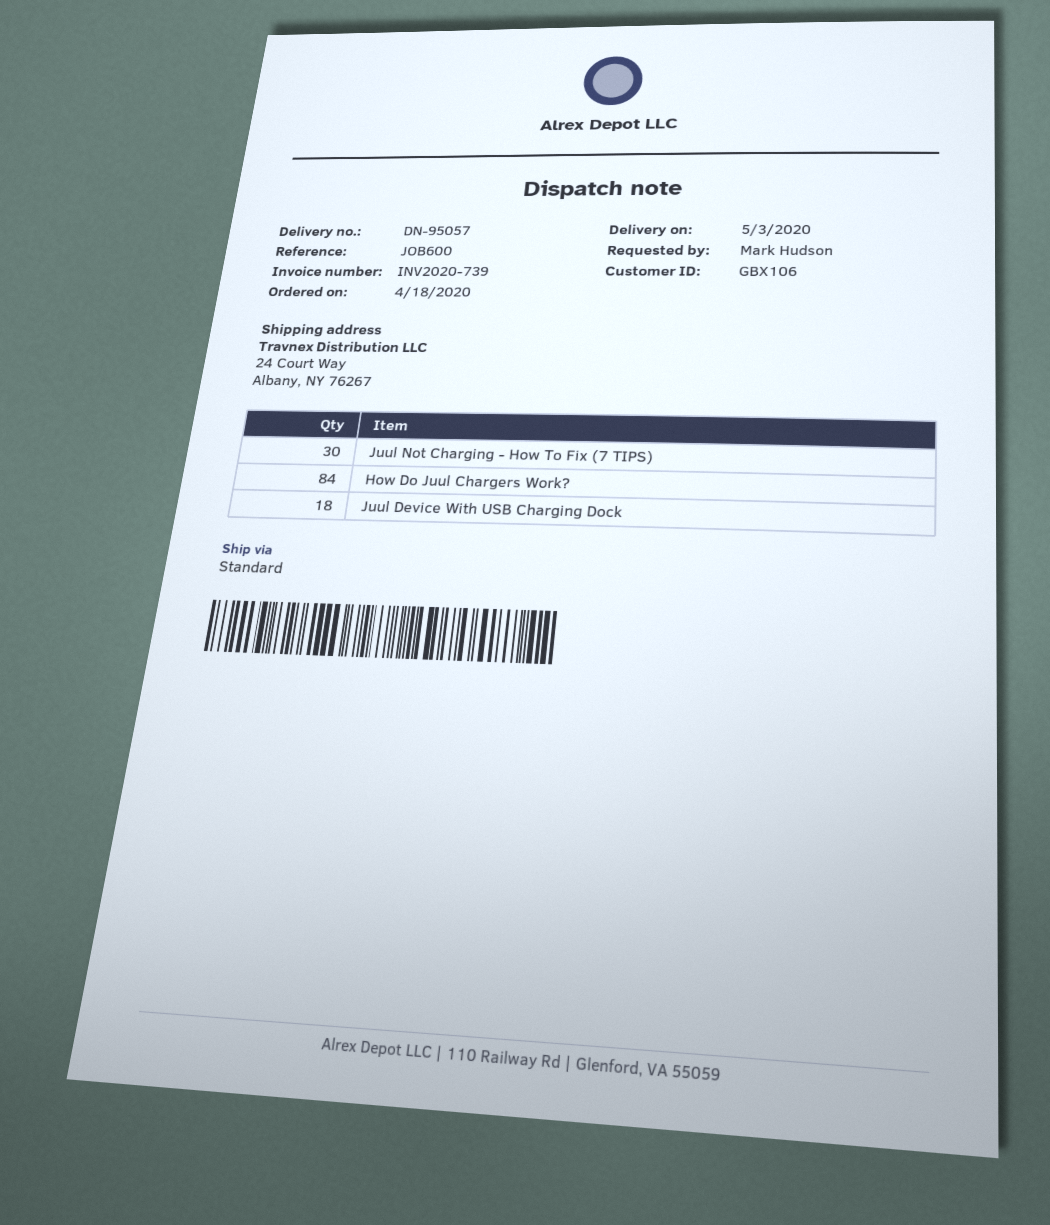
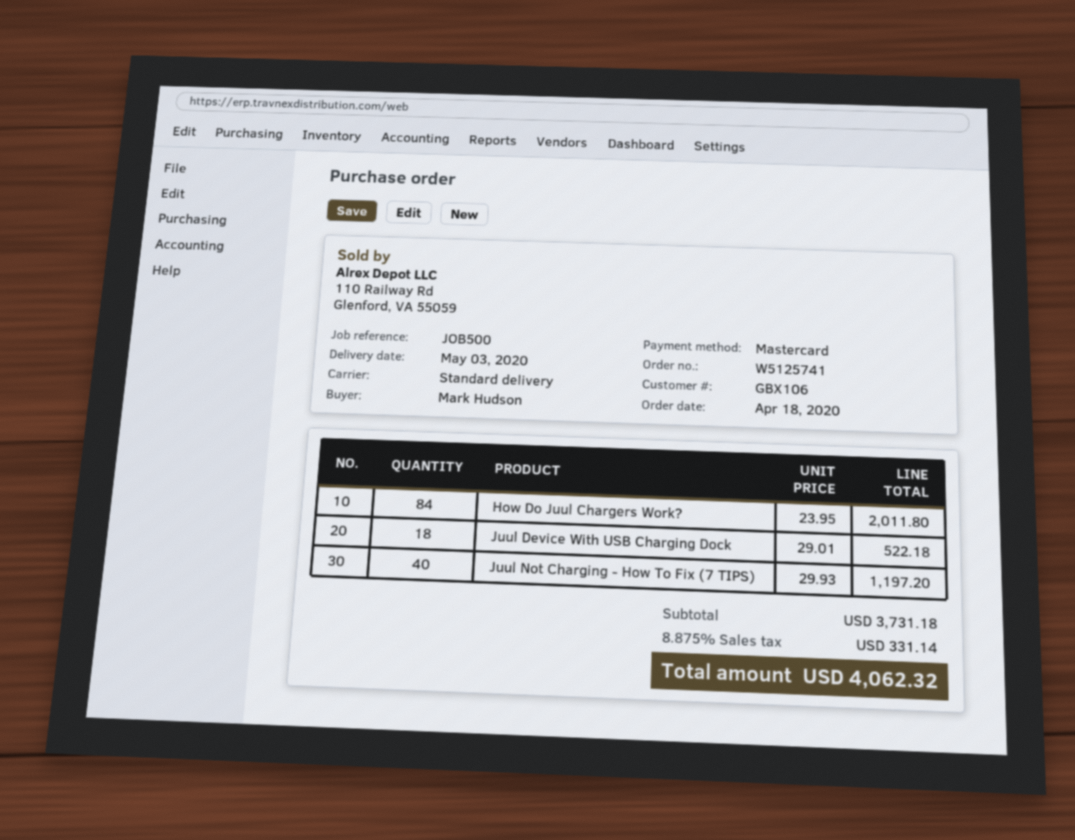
reference: JOB600 -> JOB500
Juul Not Charging - How To Fix (7 TIPS): 30 -> 40

